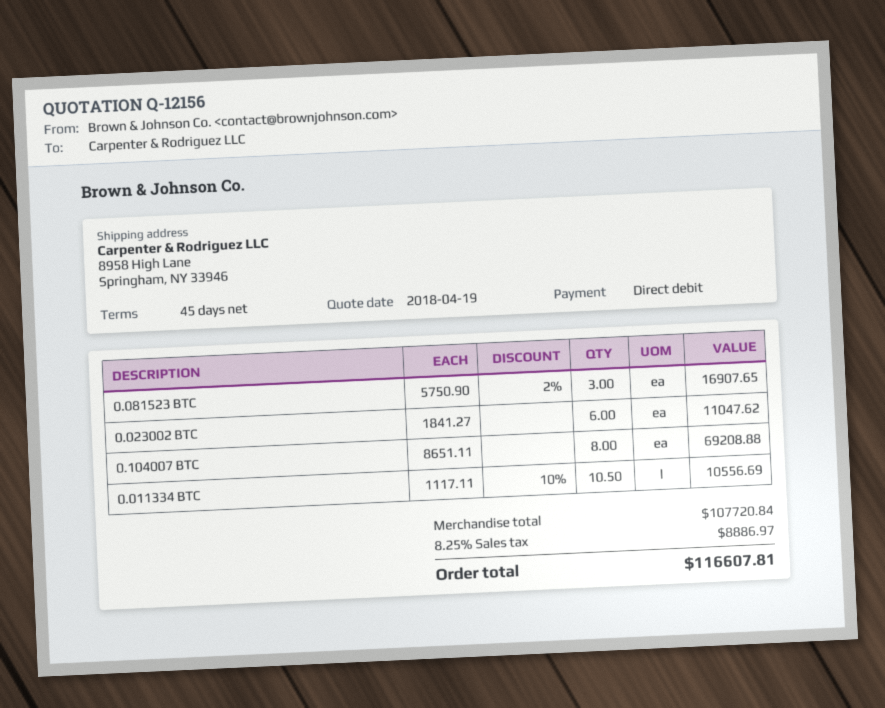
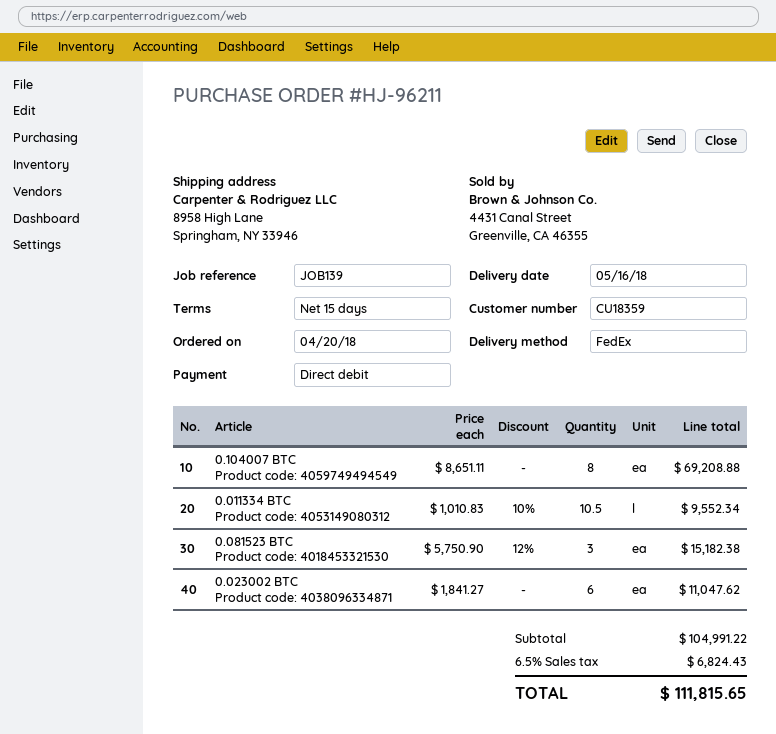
payment terms: 45 days -> 15 days
0.081523 BTC: 3 x 5750.90 - 2% = 16907.65 -> 3 x 5750.90 - 12% = 15182.38
0.011334 BTC: 10.5 x 1117.11 - 10% = 10556.69 -> 10.5 x 1010.83 - 10% = 9552.34
subtotal: 107720.84 -> 104991.22
tax: 8.25% = 8886.97 -> 6.5% = 6824.43
total: 116607.81 -> 111815.65

